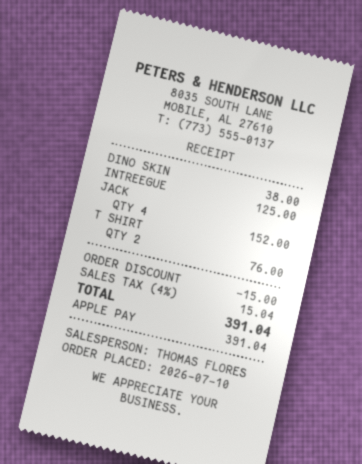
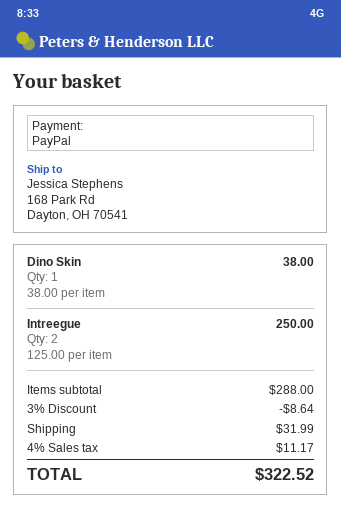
payment method: Apple Pay -> PayPal
INTREEGUE: 1 for 125.00 -> 2 for 250.00
JACK: 4 for 152.00 -> none
T SHIRT: 2 for 76.00 -> none
discount: 15.00 -> 8.64
shipping: none -> 31.99
tax: 4% = 15.04 -> 4% = 11.17
total: 391.04 -> 322.52

